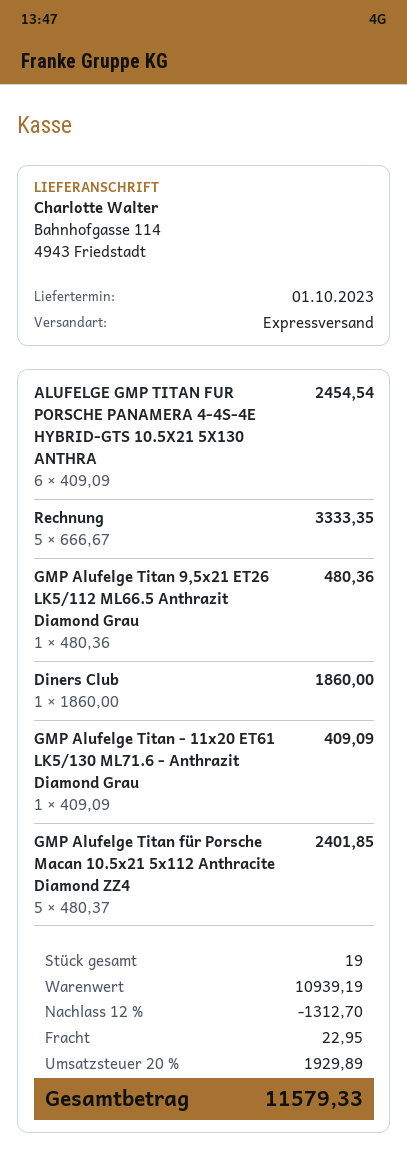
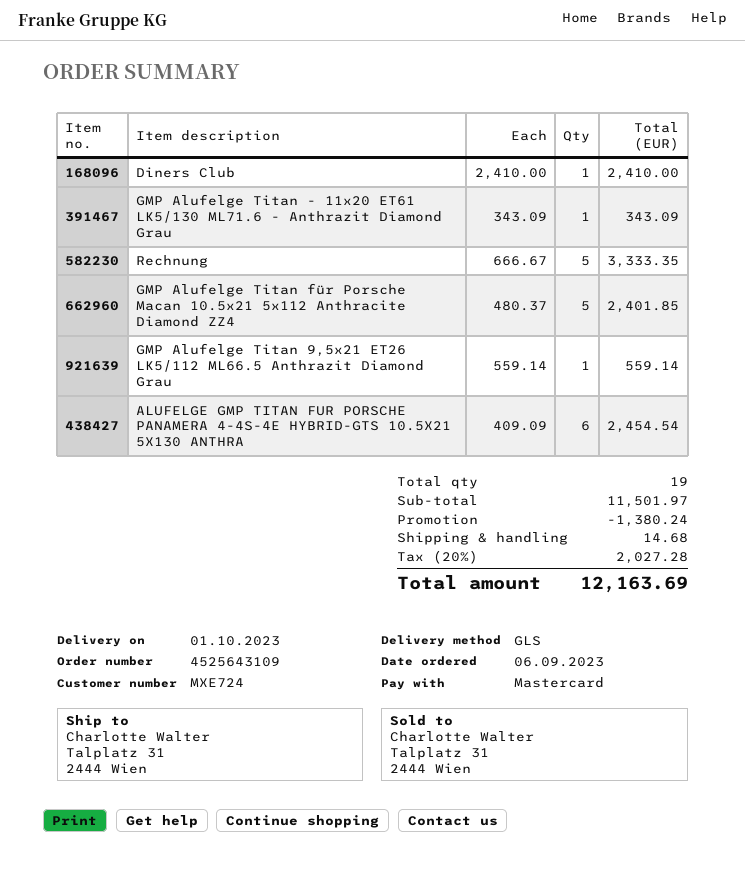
shipping method: express -> GLS
ship to: Bahnhofgasse 114, 4943 Friedstadt -> Talplatz 31, 2444 Wien
GMP Alufelge Titan 9,5x21 ET26 LK5/112 ML66.5 Anthrazit Diamond Grau: 1 x 480.36 = 480.36 -> 1 x 559.14 = 559.14
Diners Club: 1 x 1860.00 = 1860.00 -> 1 x 2410.00 = 2410.00
GMP Alufelge Titan - 11x20 ET61 LK5/130 ML71.6 - Anthrazit Diamond Grau: 1 x 409.09 = 409.09 -> 1 x 343.09 = 343.09
subtotal: 10939.19 -> 11501.97
discount: 1312.70 -> 1380.24
shipping: 22.95 -> 14.68
tax: 20% = 1929.89 -> 20% = 2027.28
total: 11579.33 -> 12163.69

